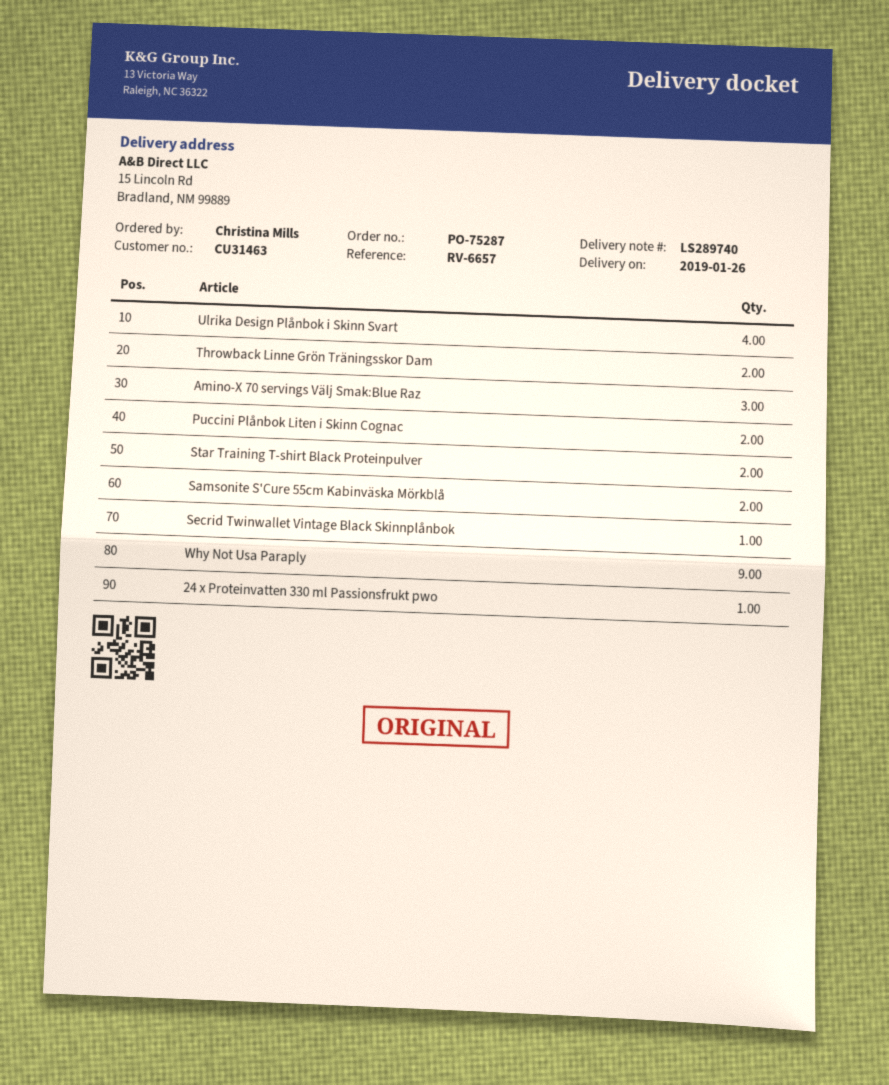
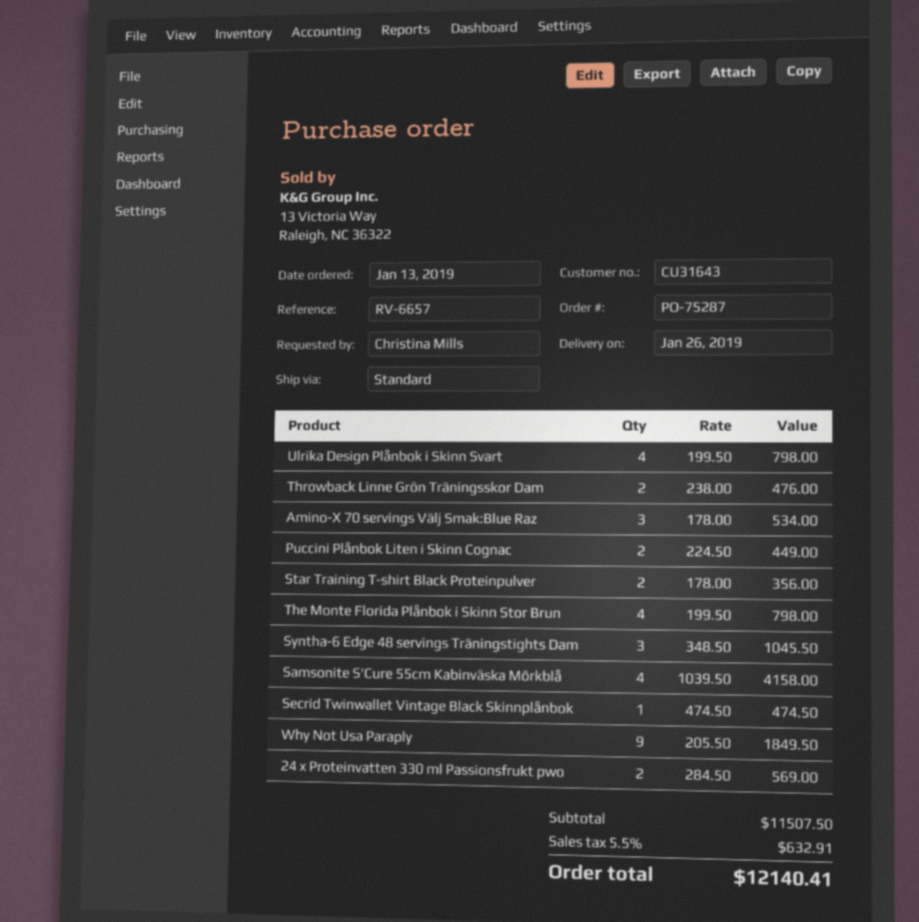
customer number: CU31463 -> CU31643
Samsonite S'Cure 55cm Kabinväska Mörkblå: 2 -> 4
24 x Proteinvatten 330 ml Passionsfrukt pwo: 1 -> 2
The Monte Florida Plånbok i Skinn Stor Brun: none -> 4
Syntha-6 Edge 48 servings Träningstights Dam: none -> 3

